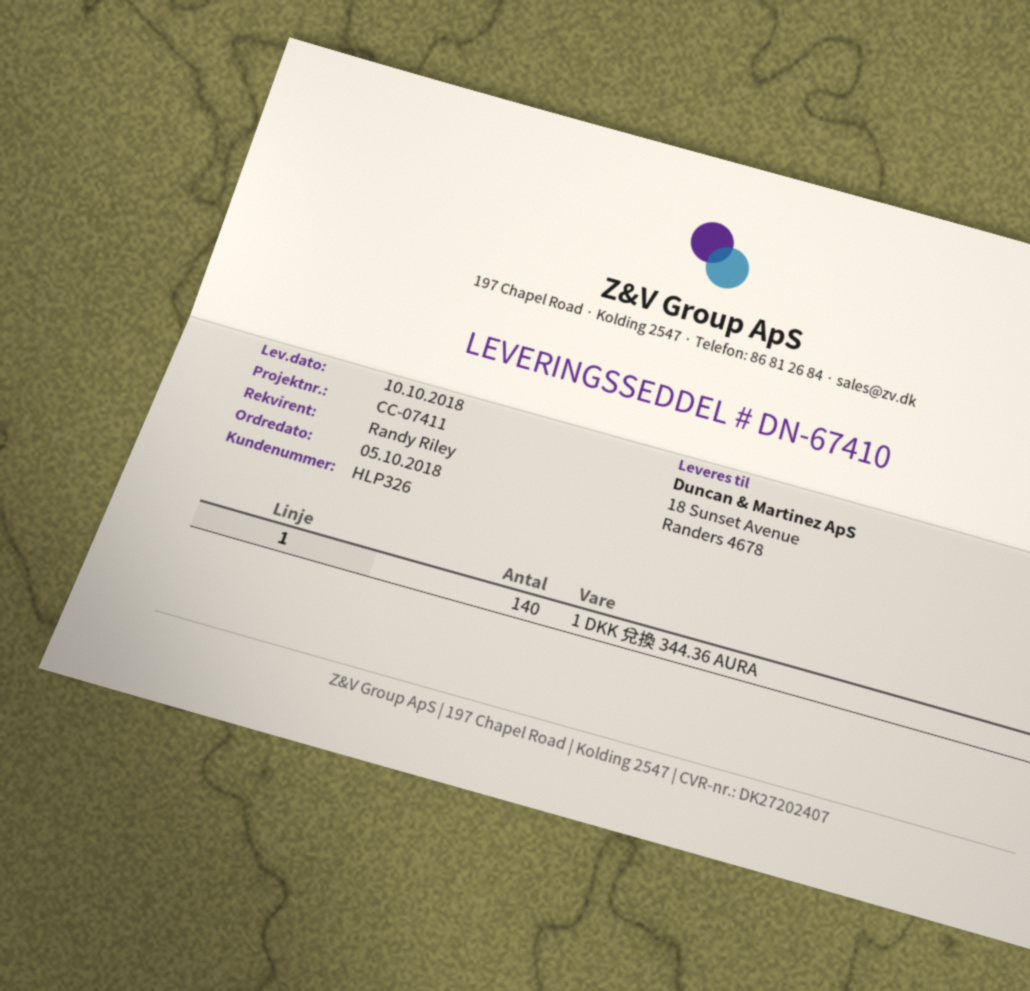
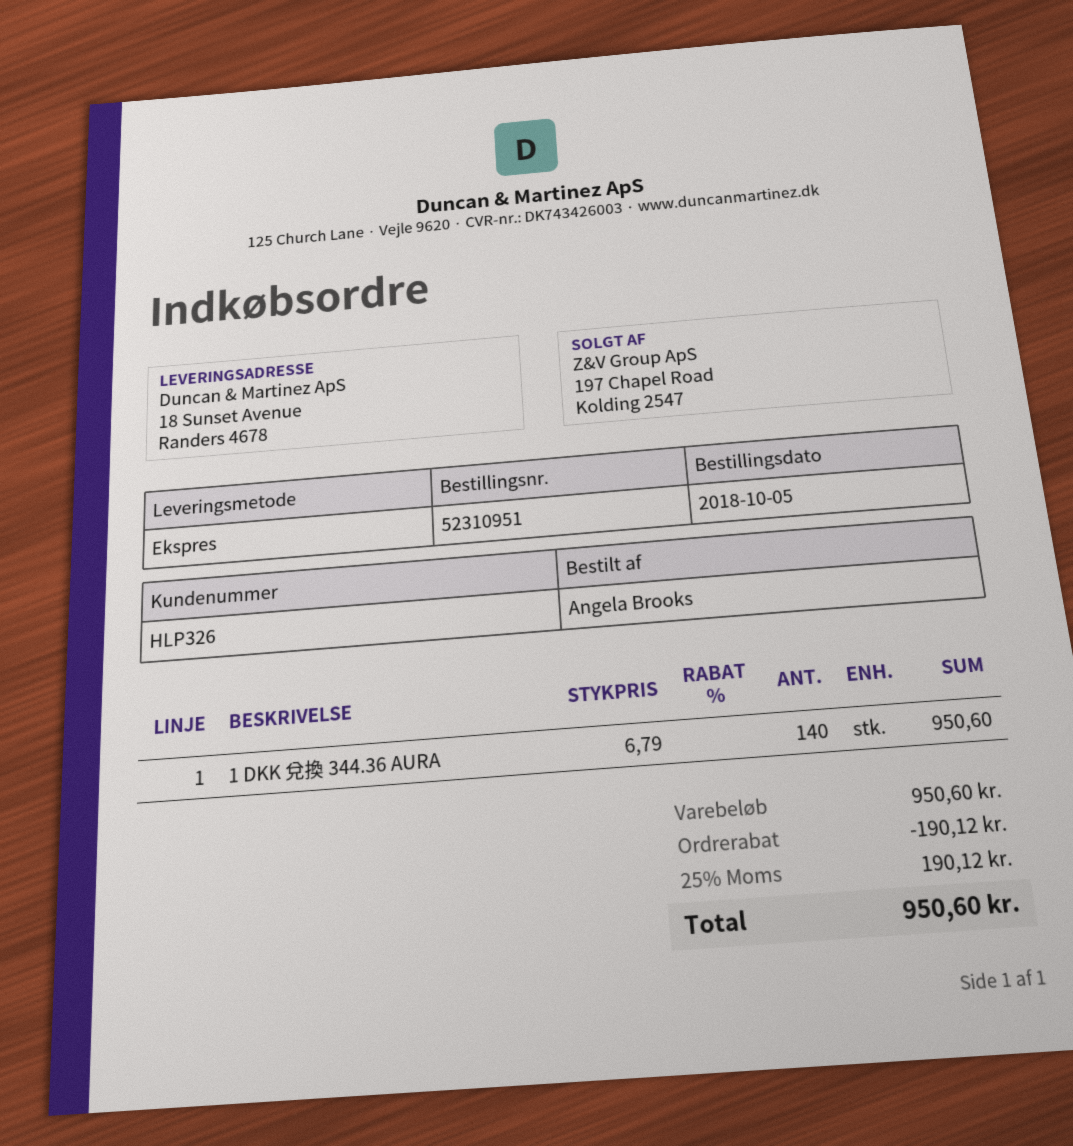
ordered by: Randy Riley -> Angela Brooks

